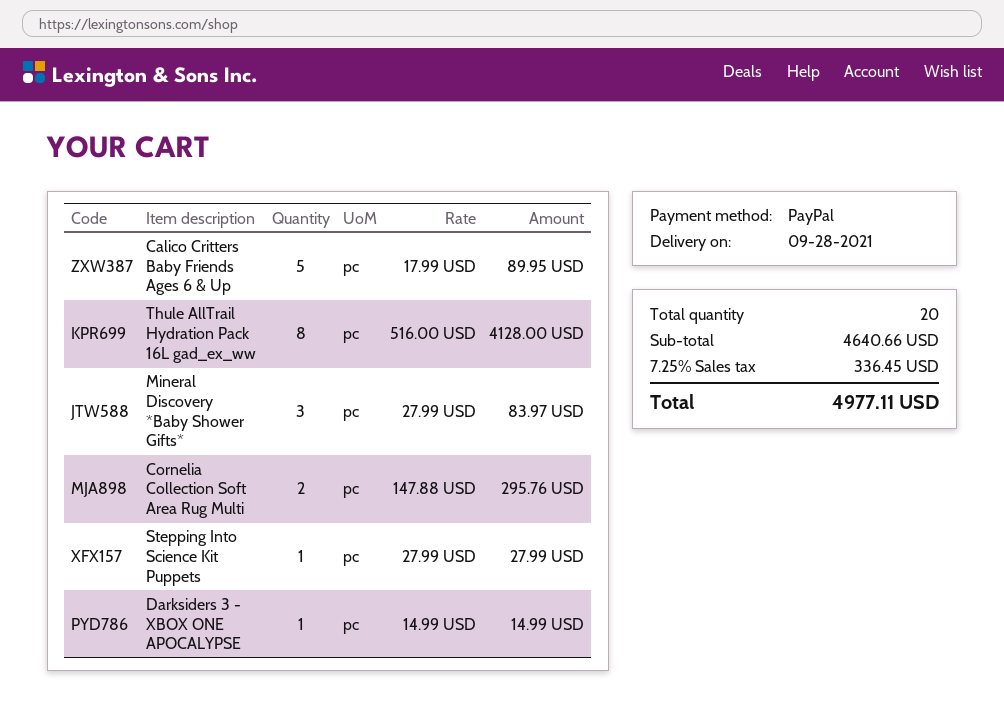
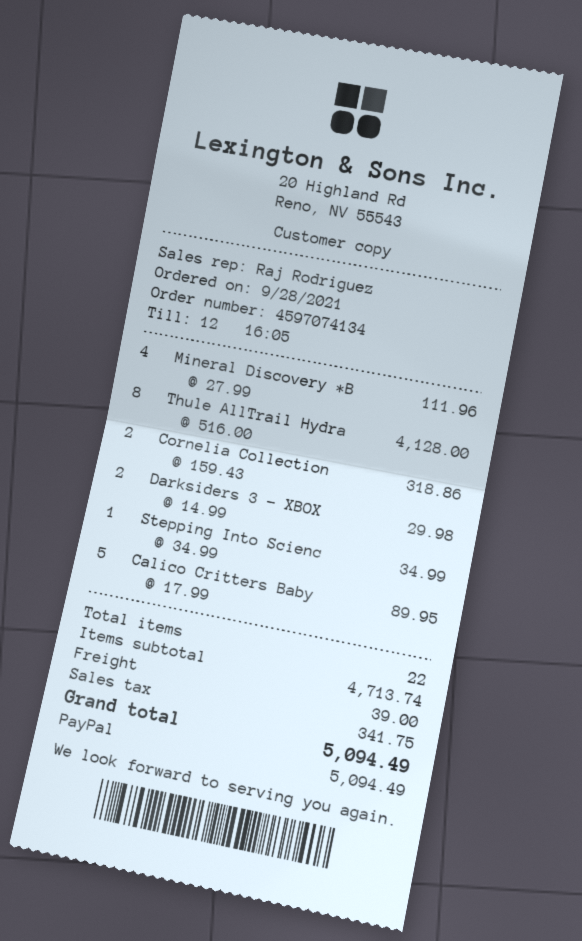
Mineral Discovery *Baby Shower Gifts*: 3 x 27.99 = 83.97 -> 4 x 27.99 = 111.96
Cornelia Collection Soft Area Rug Multi: 2 x 147.88 = 295.76 -> 2 x 159.43 = 318.86
Stepping Into Science Kit Puppets: 1 x 27.99 = 27.99 -> 1 x 34.99 = 34.99
Darksiders 3 - XBOX ONE APOCALYPSE: 1 x 14.99 = 14.99 -> 2 x 14.99 = 29.98
total quantity: 20 -> 22
subtotal: 4640.66 -> 4713.74
shipping: none -> 39.00
tax: 336.45 -> 341.75
total: 4977.11 -> 5094.49

